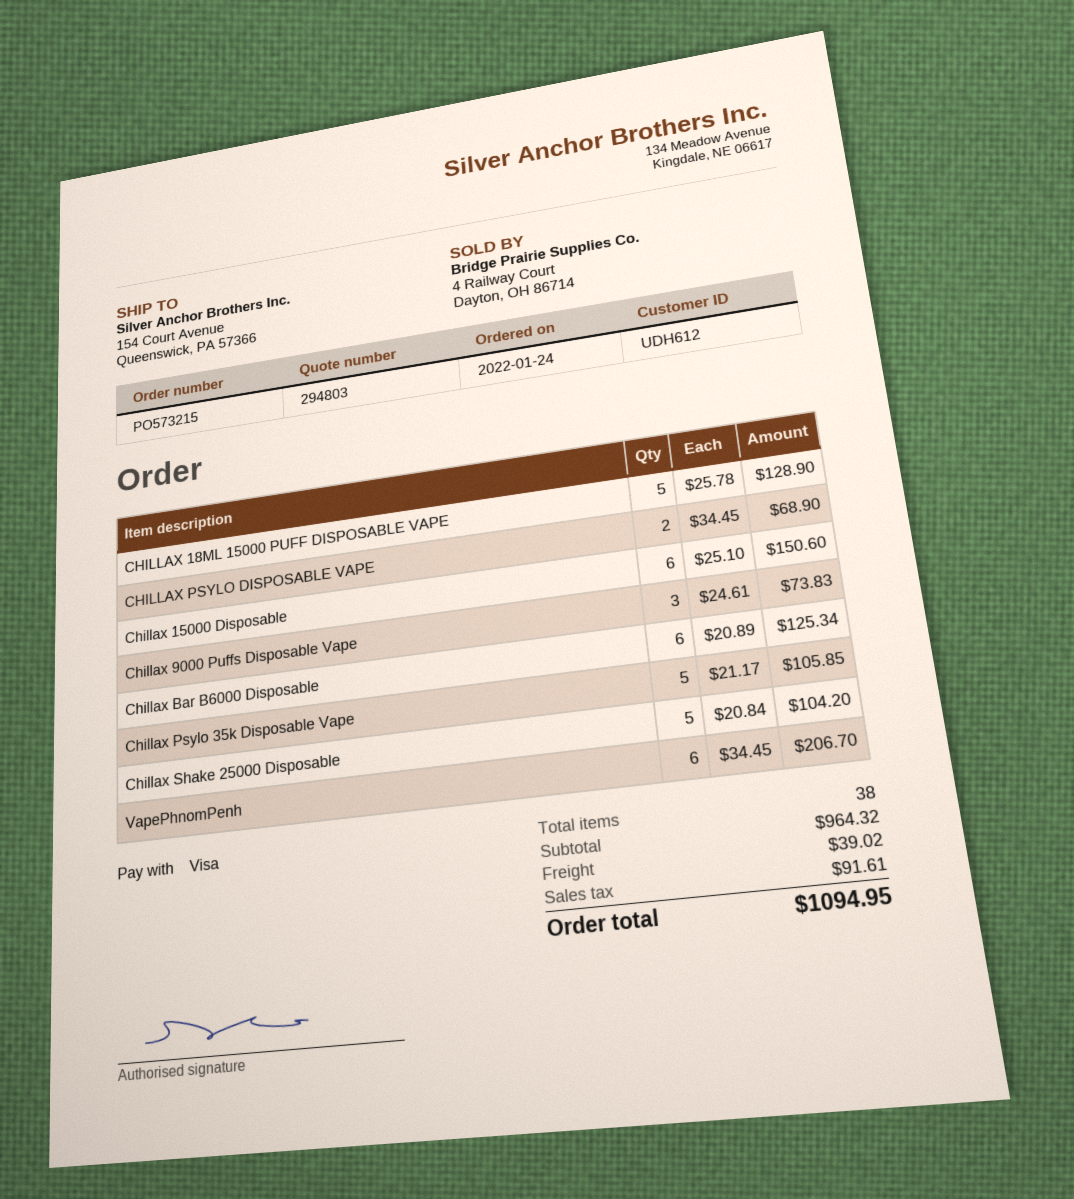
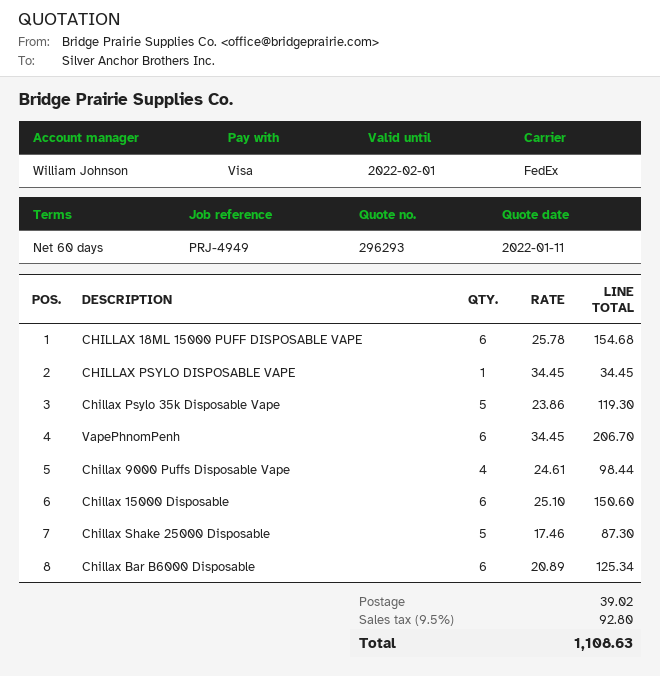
quote number: 294803 -> 296293
CHILLAX 18ML 15000 PUFF DISPOSABLE VAPE: 5 x 25.78 = 128.90 -> 6 x 25.78 = 154.68
CHILLAX PSYLO DISPOSABLE VAPE: 2 x 34.45 = 68.90 -> 1 x 34.45 = 34.45
Chillax 9000 Puffs Disposable Vape: 3 x 24.61 = 73.83 -> 4 x 24.61 = 98.44
Chillax Psylo 35k Disposable Vape: 5 x 21.17 = 105.85 -> 5 x 23.86 = 119.30
Chillax Shake 25000 Disposable: 5 x 20.84 = 104.20 -> 5 x 17.46 = 87.30
tax: 91.61 -> 92.80
total: 1094.95 -> 1108.63

